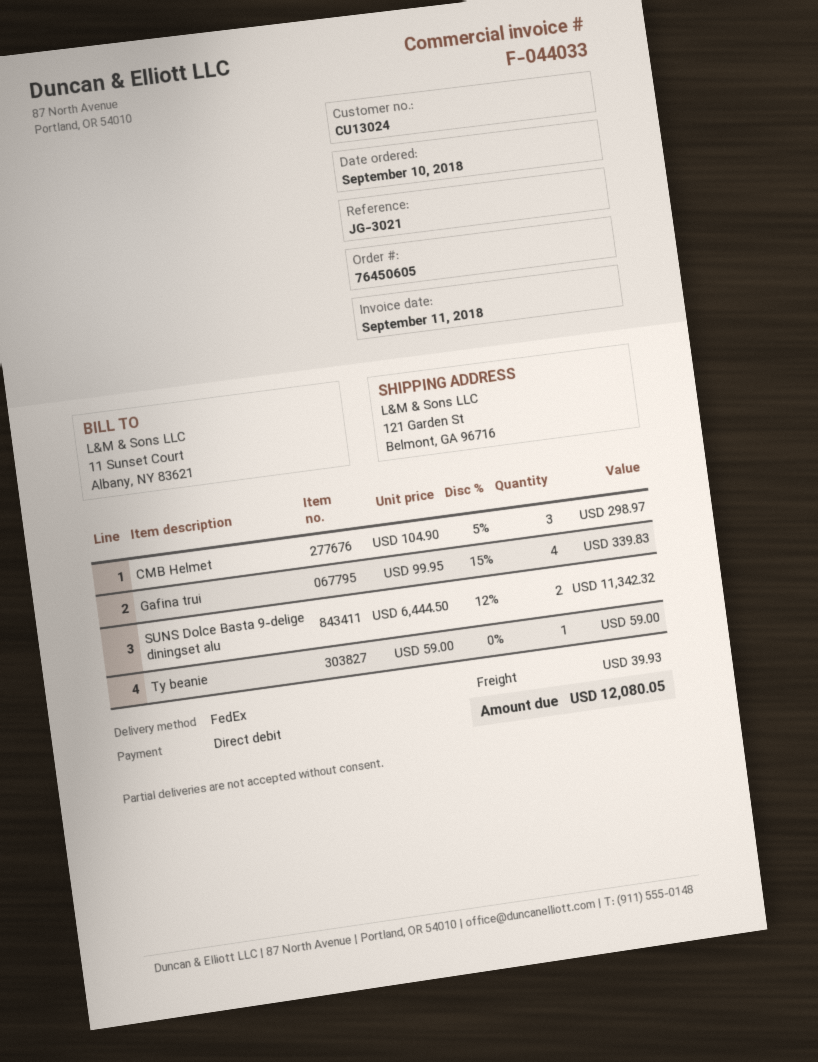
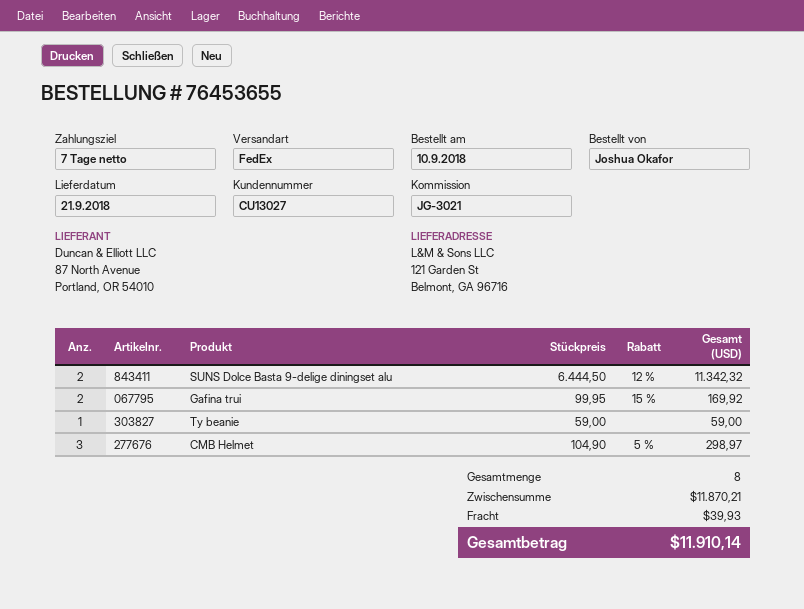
order number: 76450605 -> 76453655
customer number: CU13024 -> CU13027
Gafina trui: 4 x 99.95 - 15% = 339.83 -> 2 x 99.95 - 15% = 169.92
total: 12080.05 -> 11910.14

